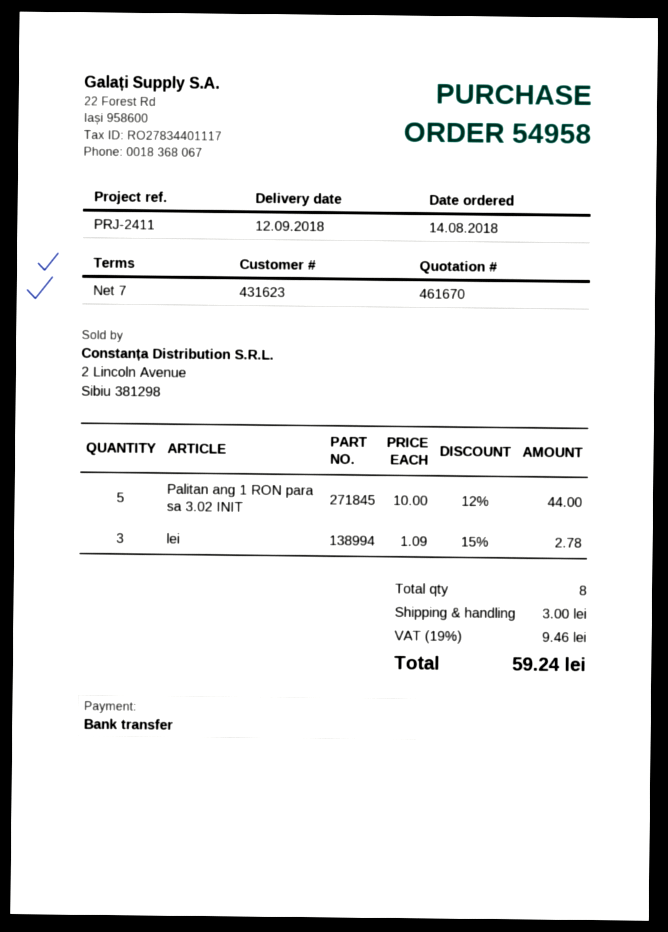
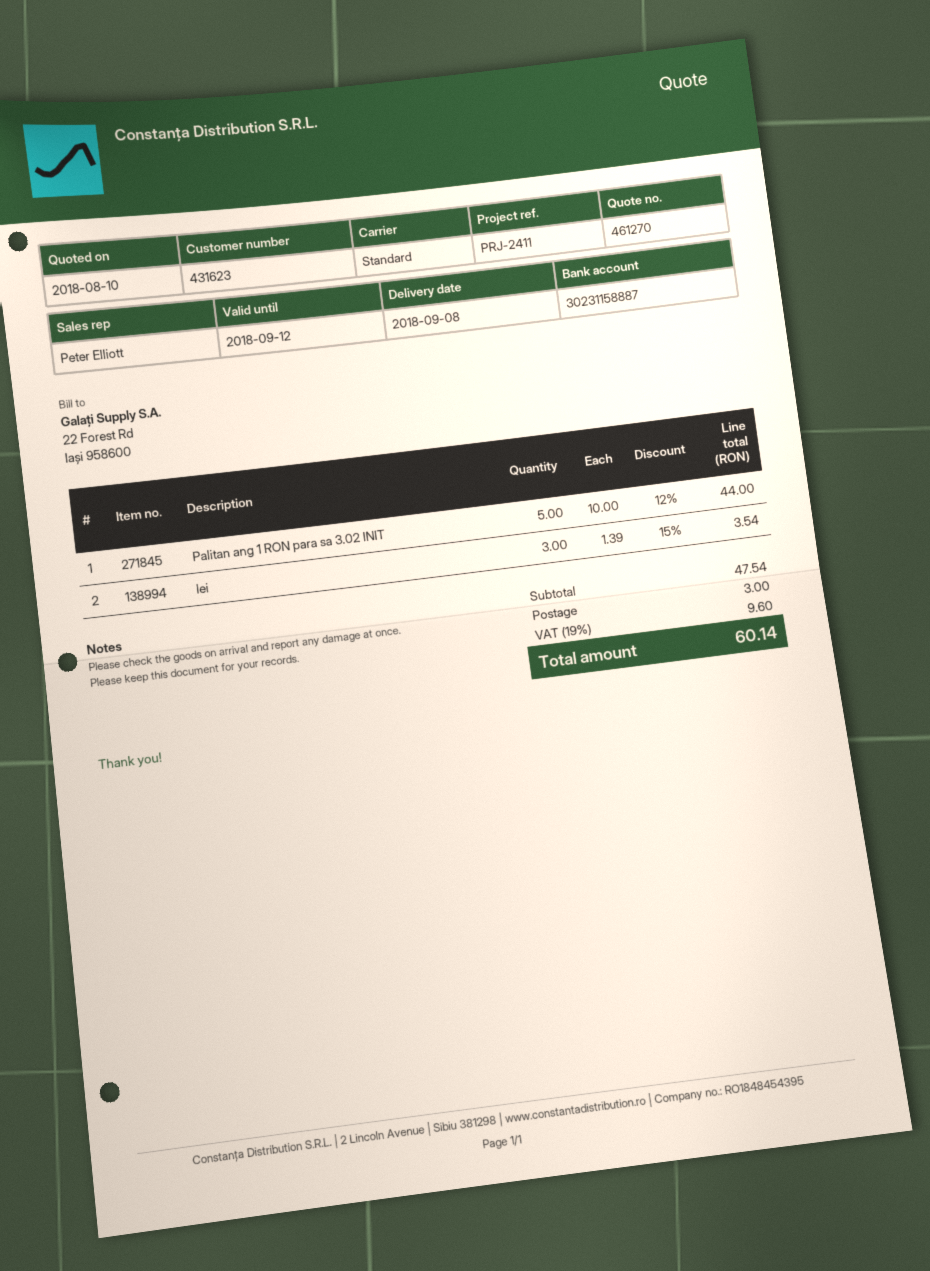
quote number: 461670 -> 461270
delivery date: 2018-09-12 -> 2018-09-08
lei: 3 x 1.09 - 15% = 2.78 -> 3 x 1.39 - 15% = 3.54
tax: 19% = 9.46 -> 19% = 9.60
total: 59.24 -> 60.14

